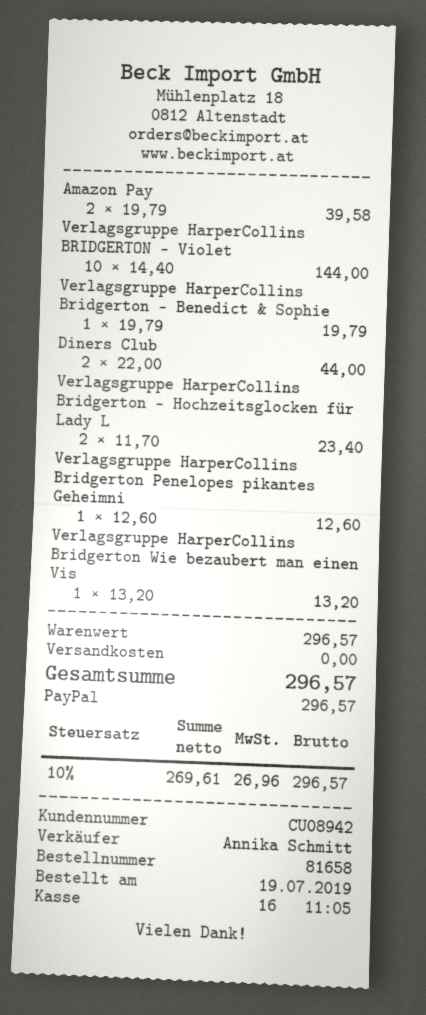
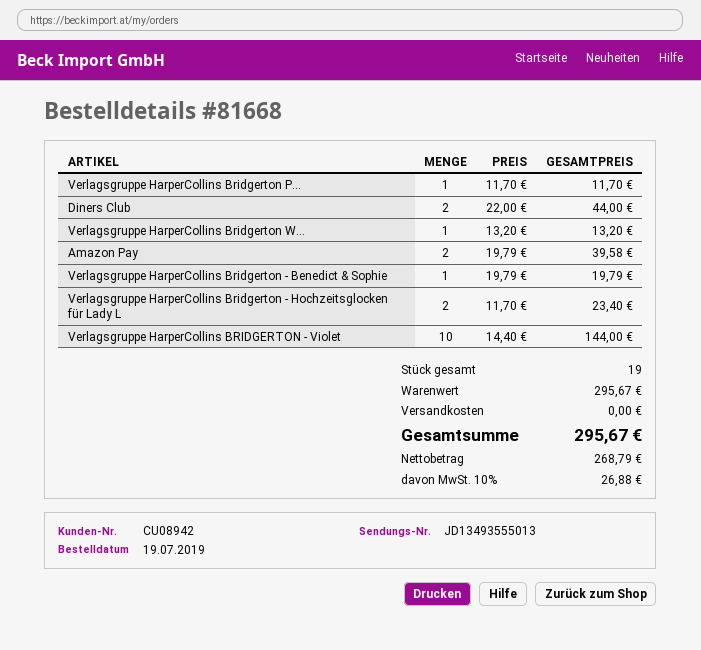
order number: 81658 -> 81668
Verlagsgruppe HarperCollins Bridgerton Penelopes pikantes Geheimni: 1 x 12.60 = 12.60 -> 1 x 11.70 = 11.70
subtotal: 296.57 -> 295.67
net: 269.61 -> 268.79
tax: 10% = 26.96 -> 10% = 26.88
total: 296.57 -> 295.67

